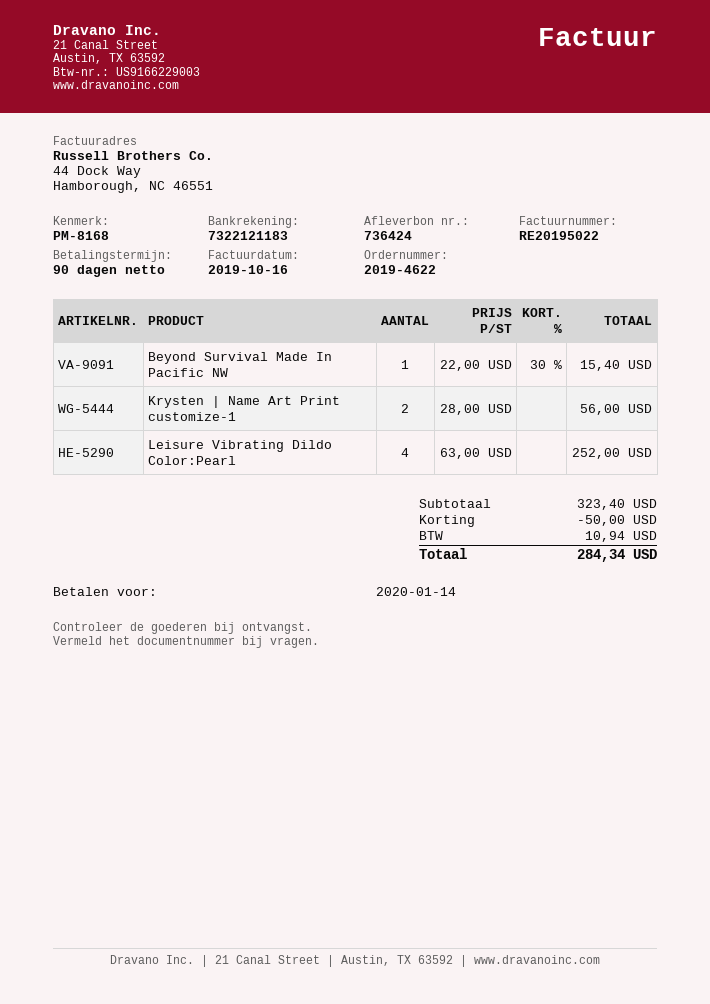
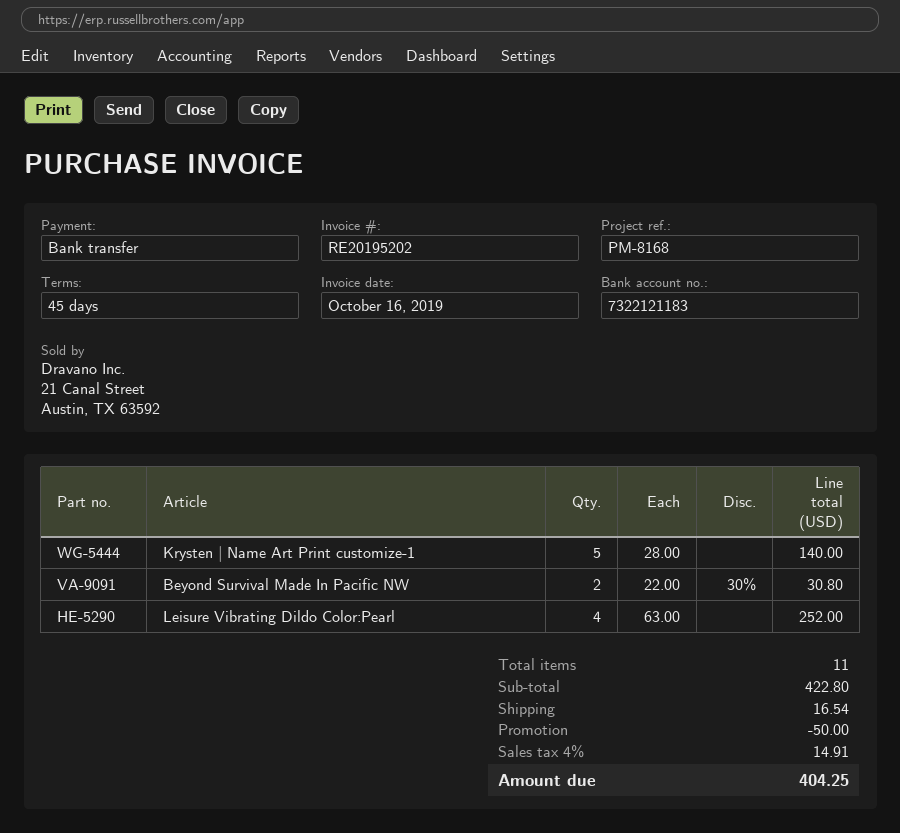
invoice number: RE20195022 -> RE20195202
payment terms: 90 days -> 45 days
Beyond Survival Made In Pacific NW: 1 x 22.00 - 30% = 15.40 -> 2 x 22.00 - 30% = 30.80
Krysten | Name Art Print customize-1: 2 x 28.00 = 56.00 -> 5 x 28.00 = 140.00
subtotal: 323.40 -> 422.80
shipping: none -> 16.54
tax: 10.94 -> 14.91
total: 284.34 -> 404.25

